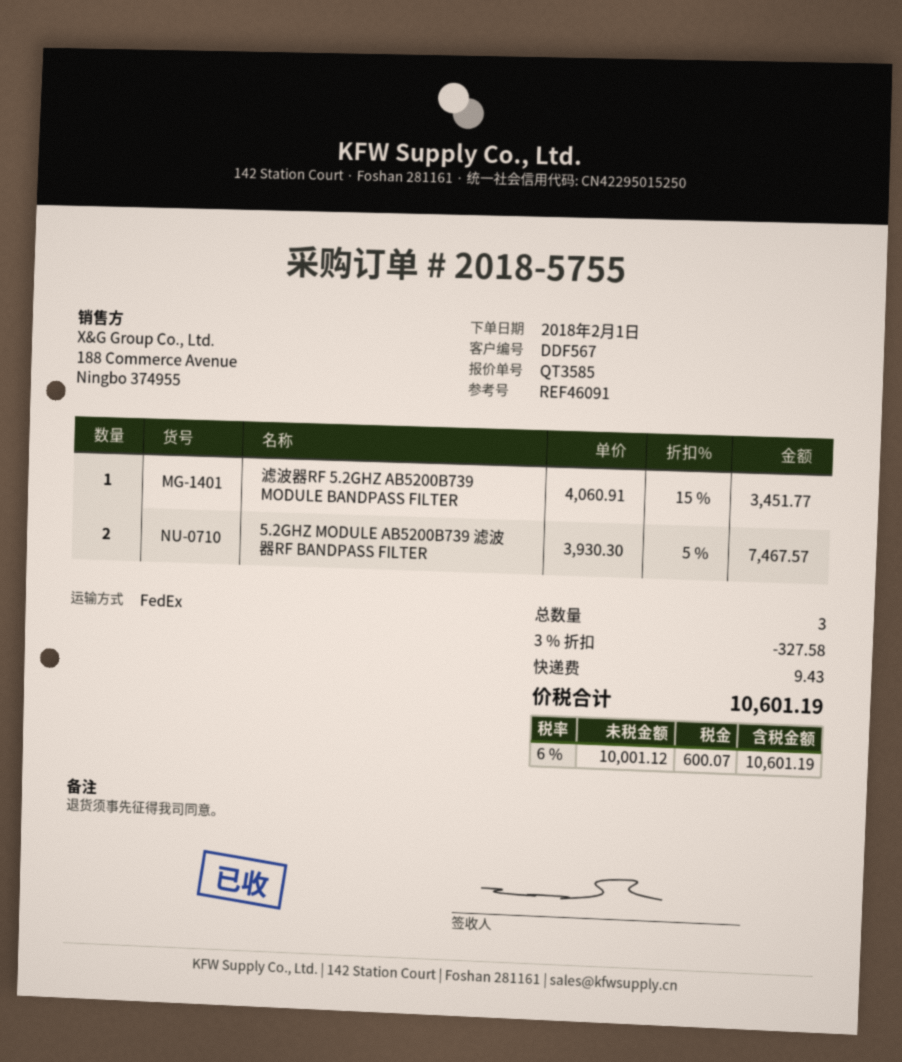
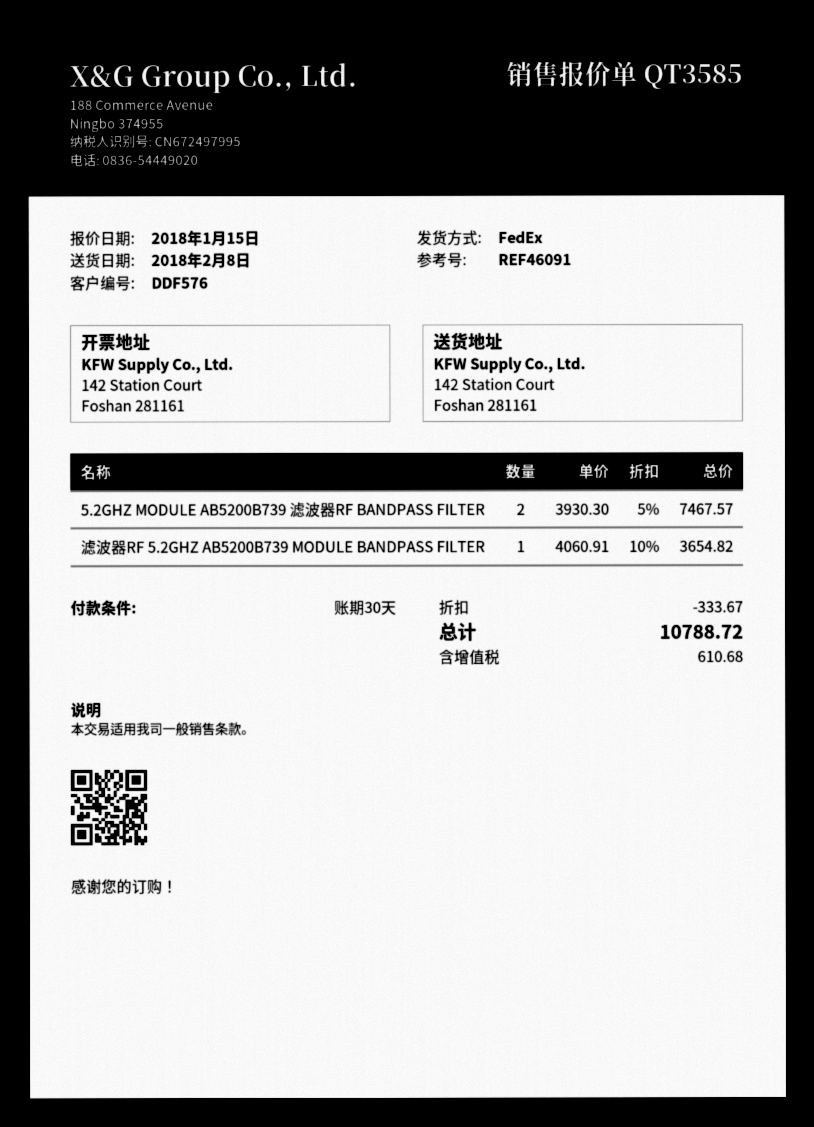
customer number: DDF567 -> DDF576
滤波器RF 5.2GHZ AB5200B739 MODULE BANDPASS FILTER: 1 x 4060.91 - 15% = 3451.77 -> 1 x 4060.91 - 10% = 3654.82
discount: 327.58 -> 333.67
shipping: 9.43 -> none
tax: 600.07 -> 610.68
total: 10601.19 -> 10788.72

